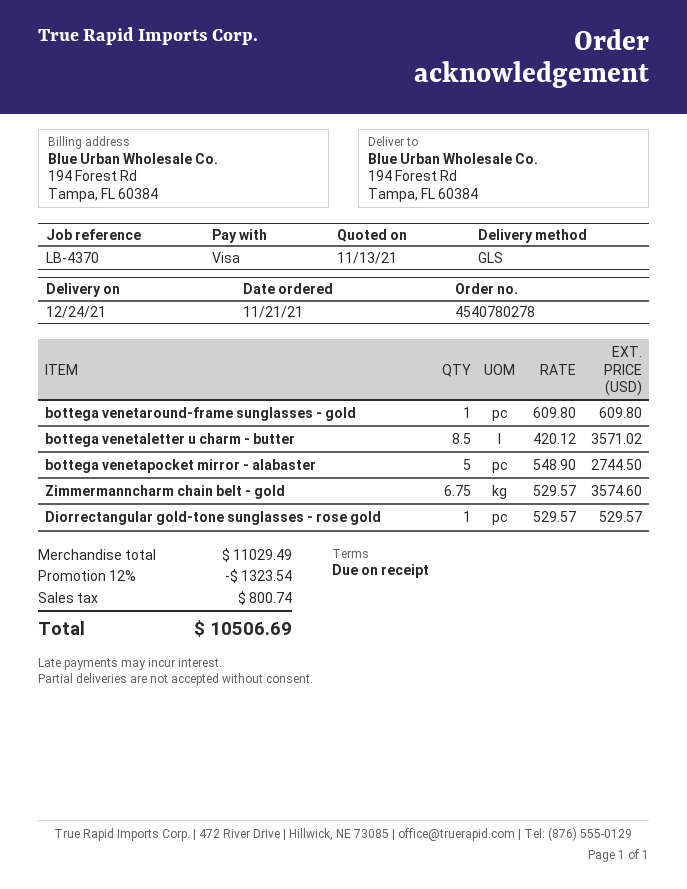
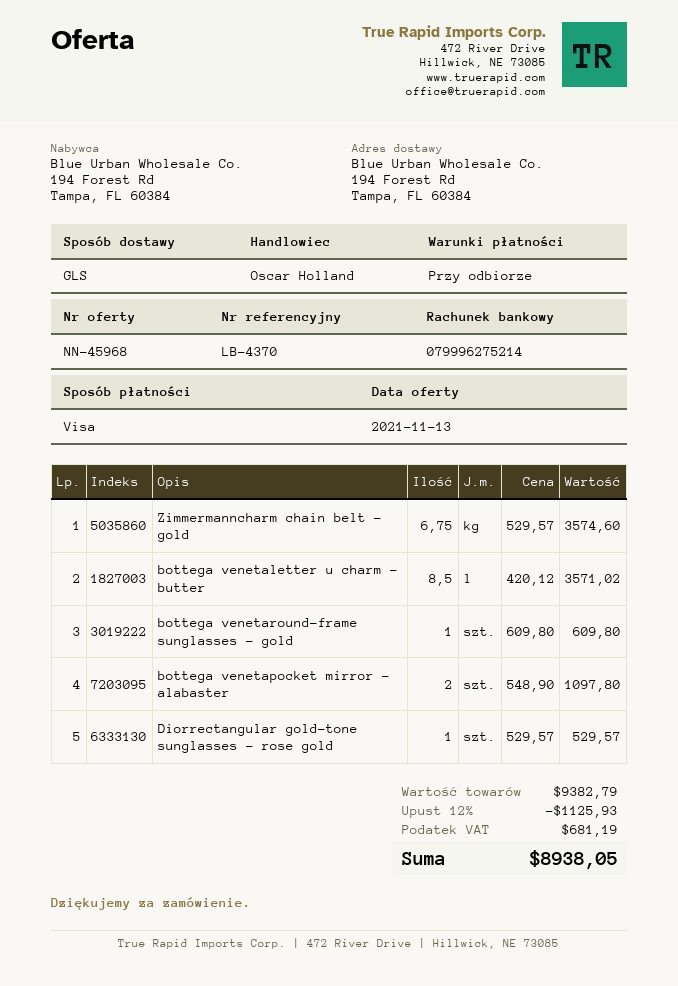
bottega venetapocket mirror - alabaster: 5 x 548.90 = 2744.50 -> 2 x 548.90 = 1097.80
subtotal: 11029.49 -> 9382.79
discount: 12% = 1323.54 -> 12% = 1125.93
tax: 800.74 -> 681.19
total: 10506.69 -> 8938.05

